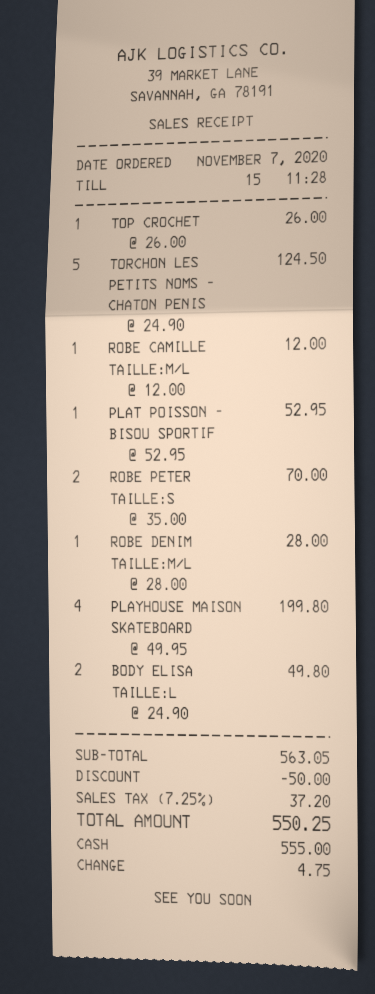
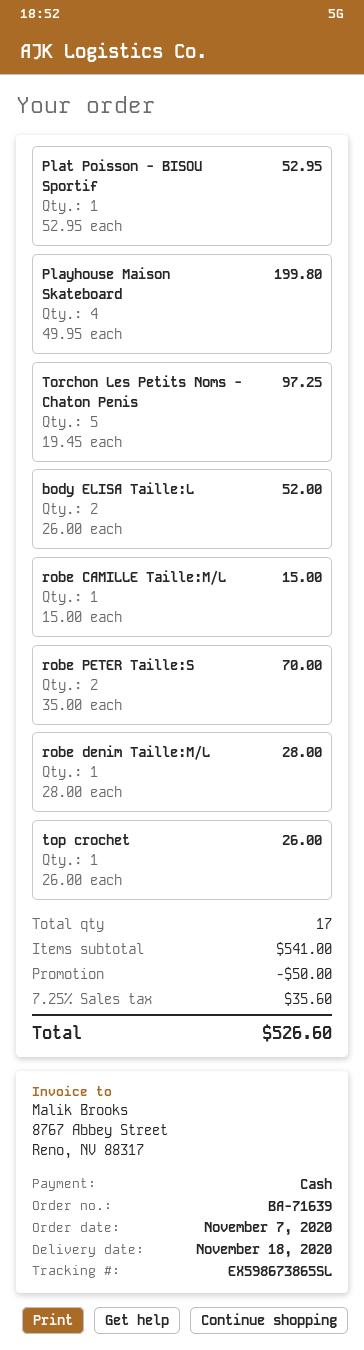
TORCHON LES PETITS NOMS - CHATON PENIS: 5 x 24.90 = 124.50 -> 5 x 19.45 = 97.25
ROBE CAMILLE TAILLE:M/L: 1 x 12.00 = 12.00 -> 1 x 15.00 = 15.00
BODY ELISA TAILLE:L: 2 x 24.90 = 49.80 -> 2 x 26.00 = 52.00
subtotal: 563.05 -> 541.00
tax: 7.25% = 37.20 -> 7.25% = 35.60
total: 550.25 -> 526.60

